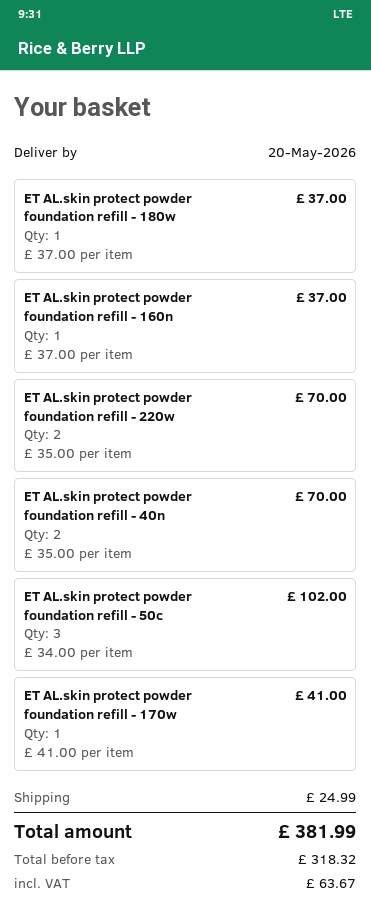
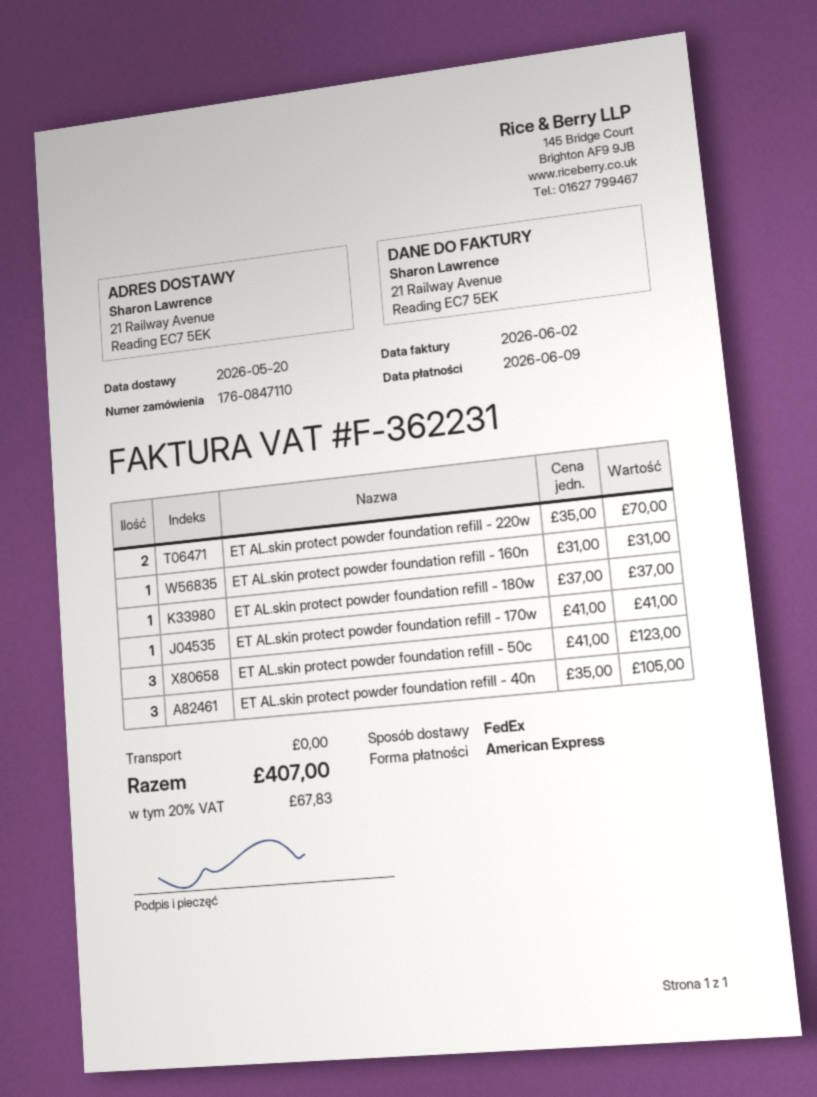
ET AL.skin protect powder foundation refill - 160n: 1 x 37.00 = 37.00 -> 1 x 31.00 = 31.00
ET AL.skin protect powder foundation refill - 40n: 2 x 35.00 = 70.00 -> 3 x 35.00 = 105.00
ET AL.skin protect powder foundation refill - 50c: 3 x 34.00 = 102.00 -> 3 x 41.00 = 123.00
shipping: 24.99 -> 0.00
tax: 63.67 -> 67.83
total: 381.99 -> 407.00

